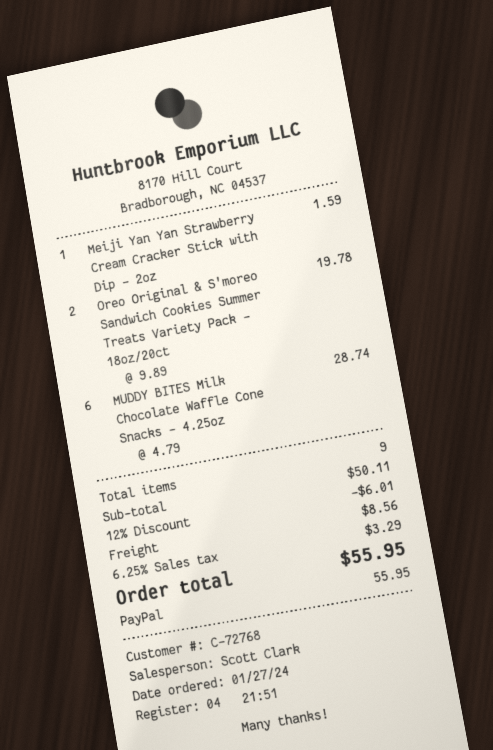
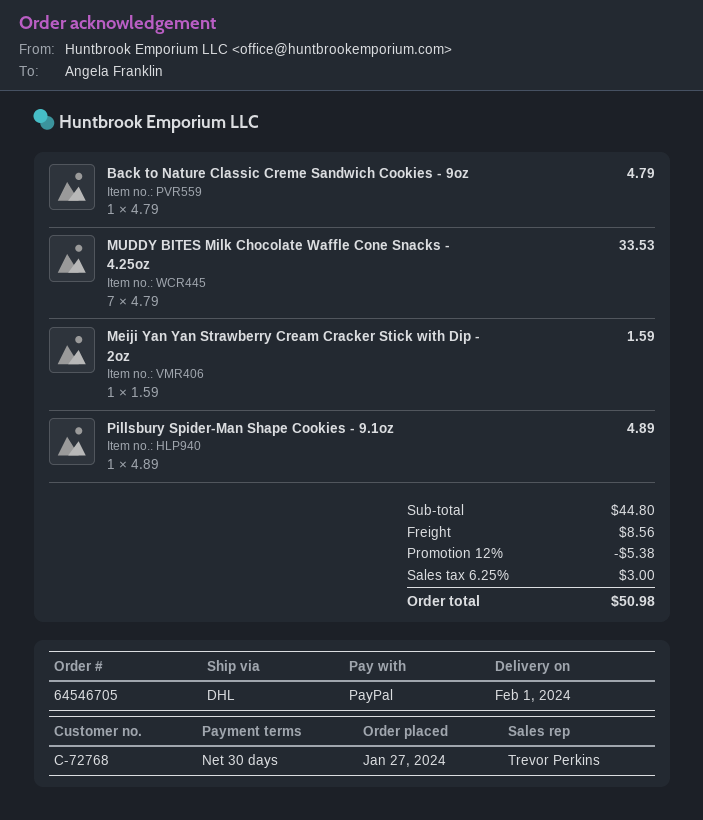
sales rep: Scott Clark -> Trevor Perkins
Oreo Original & S'moreo Sandwich Cookies Summer Treats Variety Pack - 18oz/20ct: 2 x 9.89 = 19.78 -> none
MUDDY BITES Milk Chocolate Waffle Cone Snacks - 4.25oz: 6 x 4.79 = 28.74 -> 7 x 4.79 = 33.53
Back to Nature Classic Creme Sandwich Cookies - 9oz: none -> 1 x 4.79 = 4.79
Pillsbury Spider-Man Shape Cookies - 9.1oz: none -> 1 x 4.89 = 4.89
subtotal: 50.11 -> 44.80
discount: 12% = 6.01 -> 12% = 5.38
tax: 6.25% = 3.29 -> 6.25% = 3.00
total: 55.95 -> 50.98

